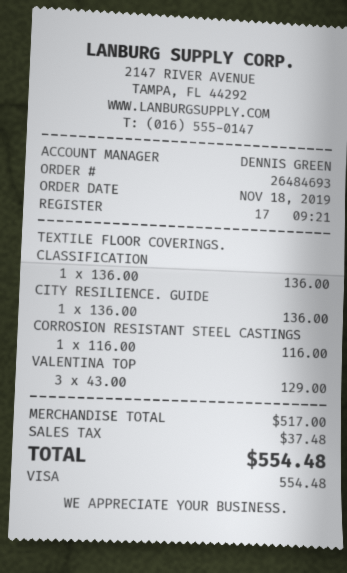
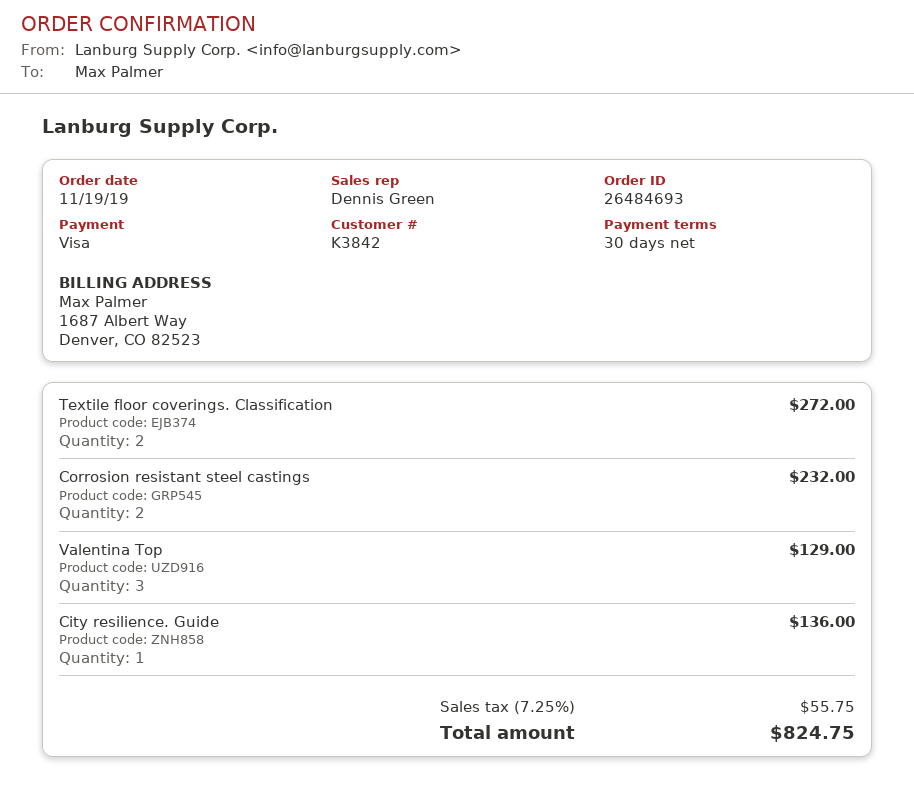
order date: 2019-11-18 -> 2019-11-19
TEXTILE FLOOR COVERINGS. CLASSIFICATION: 1 for 136.00 -> 2 for 272.00
CORROSION RESISTANT STEEL CASTINGS: 1 for 116.00 -> 2 for 232.00
tax: 37.48 -> 55.75
total: 554.48 -> 824.75

